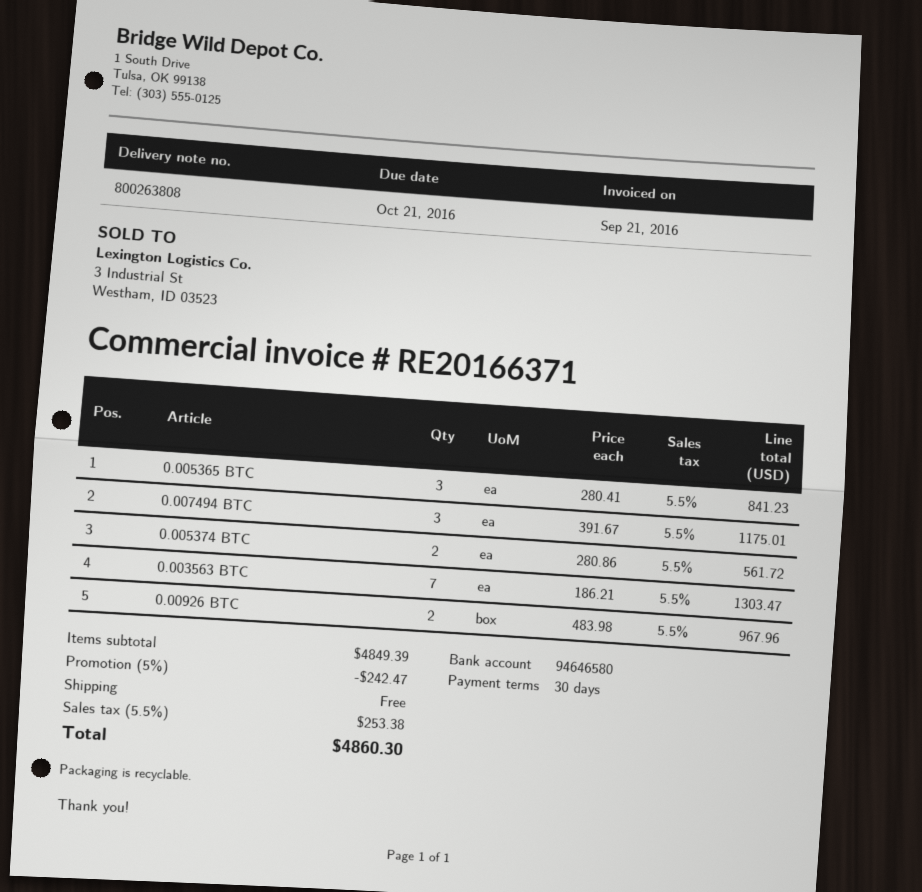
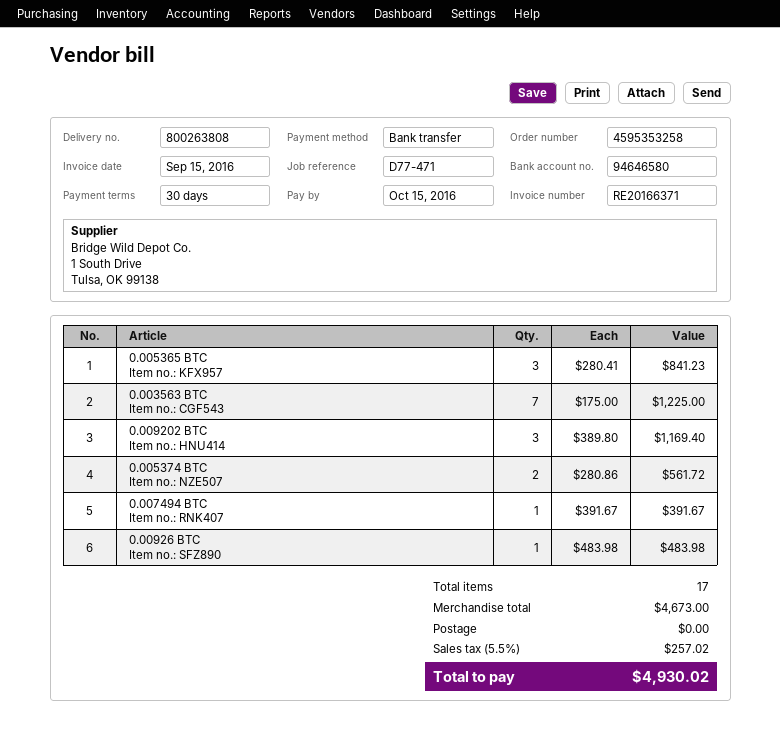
invoice date: 2016-09-21 -> 2016-09-15
due date: 2016-10-21 -> 2016-10-15
0.007494 BTC: 3 x 391.67 = 1175.01 -> 1 x 391.67 = 391.67
0.003563 BTC: 7 x 186.21 = 1303.47 -> 7 x 175.00 = 1225.00
0.00926 BTC: 2 x 483.98 = 967.96 -> 1 x 483.98 = 483.98
0.009202 BTC: none -> 3 x 389.80 = 1169.40
subtotal: 4849.39 -> 4673.00
discount: 5% = 242.47 -> none
tax: 5.5% = 253.38 -> 5.5% = 257.02
total: 4860.30 -> 4930.02

